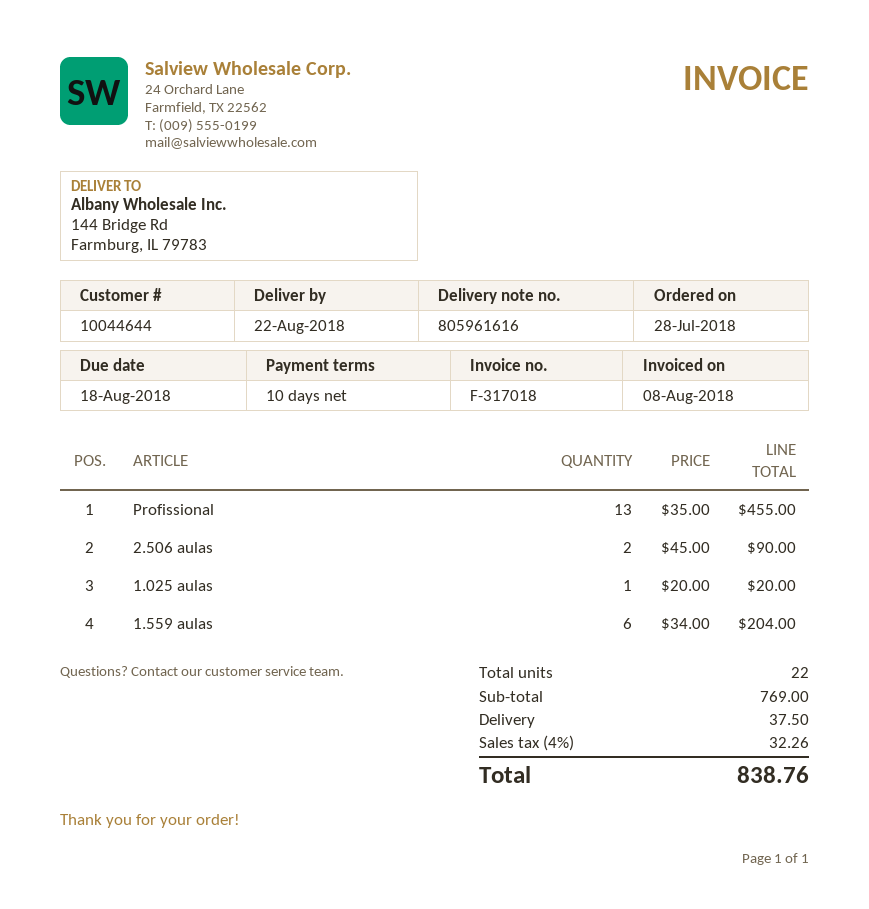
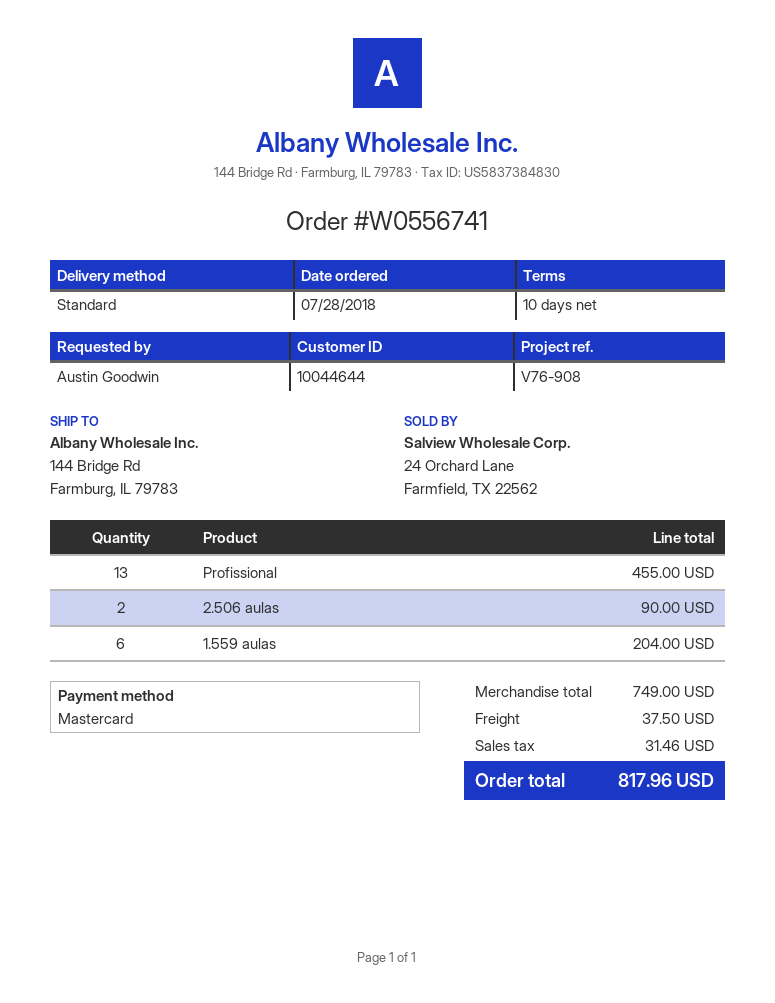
1.025 aulas: 1 for 20.00 -> none
subtotal: 769.00 -> 749.00
tax: 32.26 -> 31.46
total: 838.76 -> 817.96

